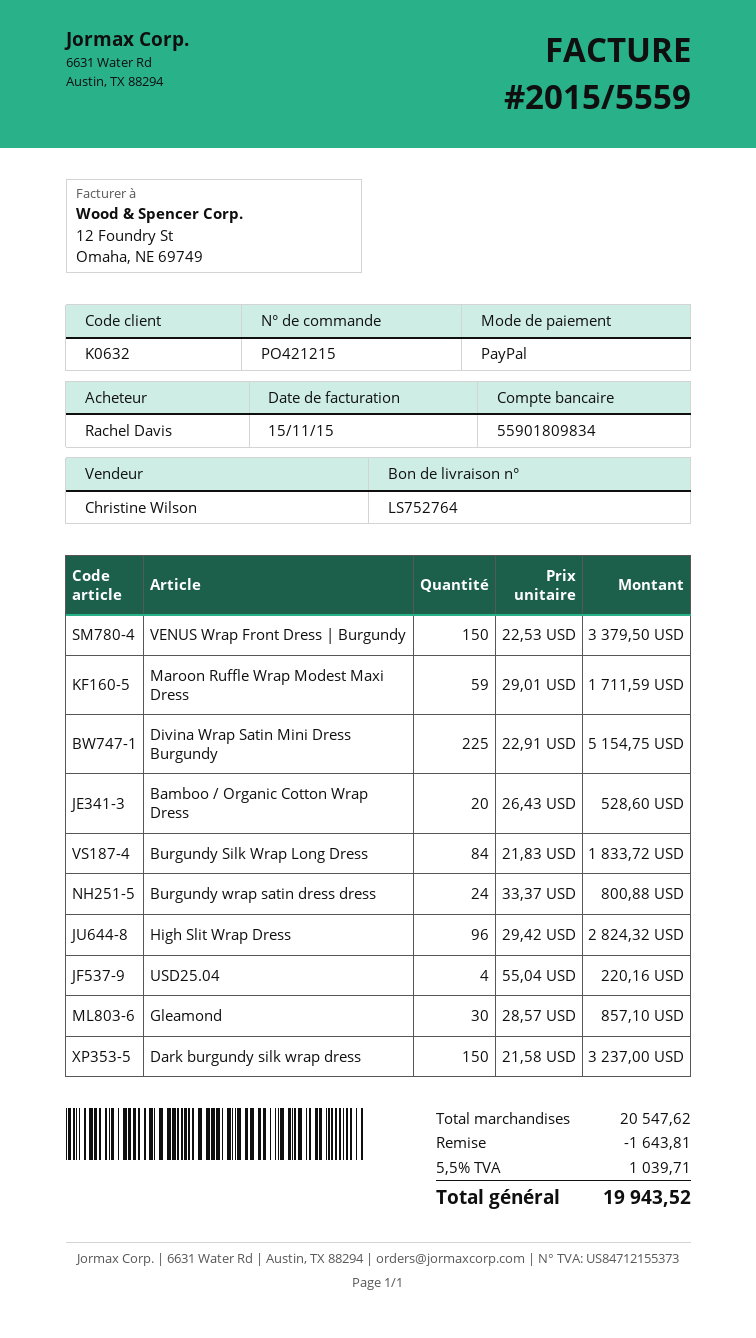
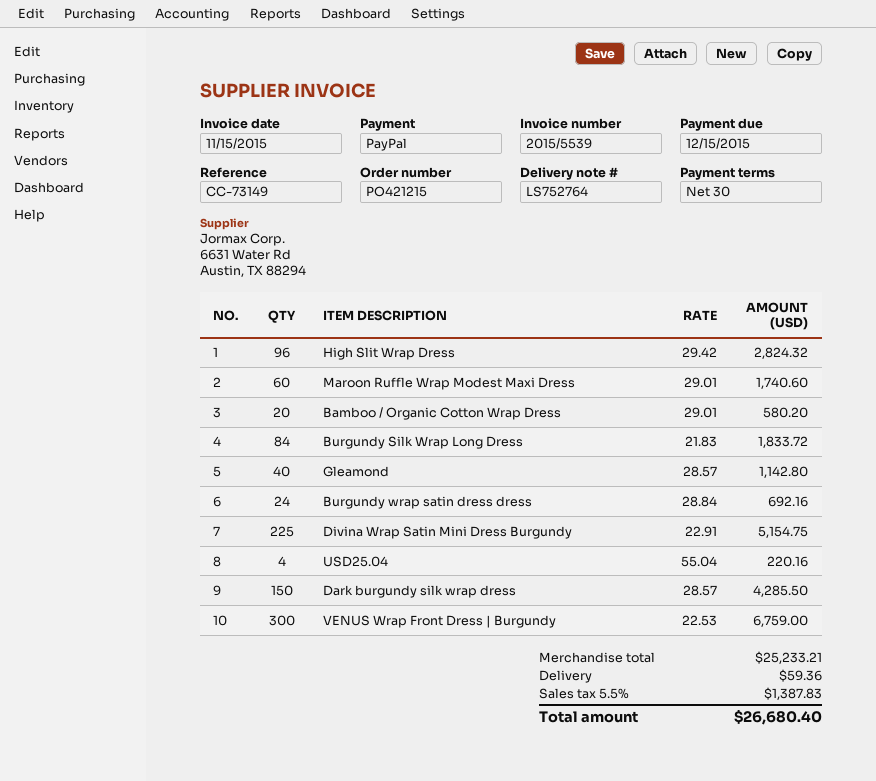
invoice number: 2015/5559 -> 2015/5539
VENUS Wrap Front Dress | Burgundy: 150 x 22.53 = 3379.50 -> 300 x 22.53 = 6759.00
Maroon Ruffle Wrap Modest Maxi Dress: 59 x 29.01 = 1711.59 -> 60 x 29.01 = 1740.60
Bamboo / Organic Cotton Wrap Dress: 20 x 26.43 = 528.60 -> 20 x 29.01 = 580.20
Burgundy wrap satin dress dress: 24 x 33.37 = 800.88 -> 24 x 28.84 = 692.16
Gleamond: 30 x 28.57 = 857.10 -> 40 x 28.57 = 1142.80
Dark burgundy silk wrap dress: 150 x 21.58 = 3237.00 -> 150 x 28.57 = 4285.50
subtotal: 20547.62 -> 25233.21
discount: 1643.81 -> none
shipping: none -> 59.36
tax: 5.5% = 1039.71 -> 5.5% = 1387.83
total: 19943.52 -> 26680.40

